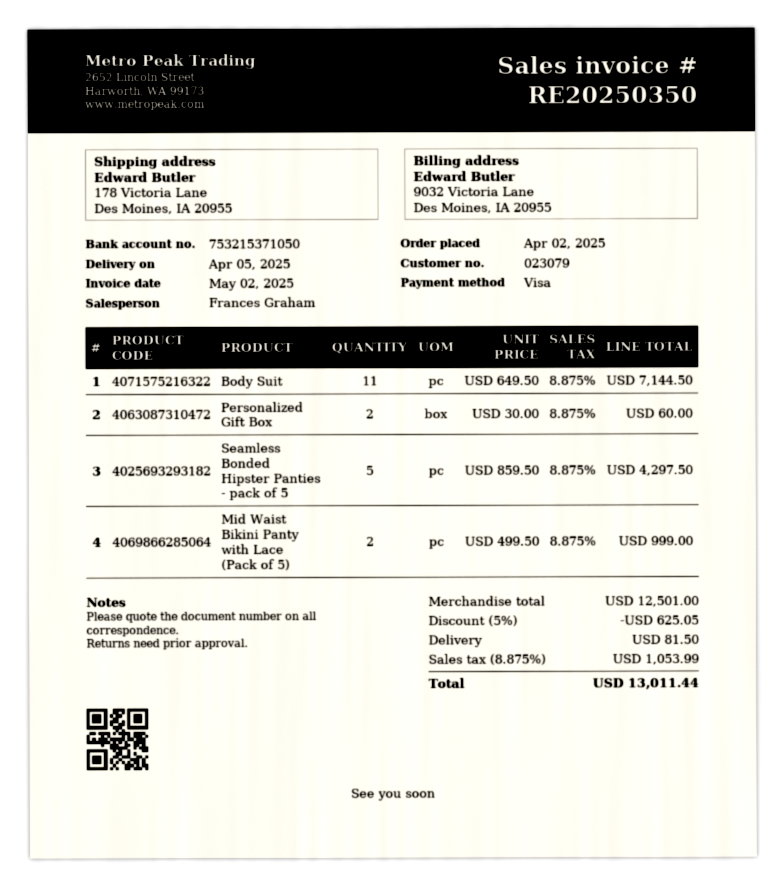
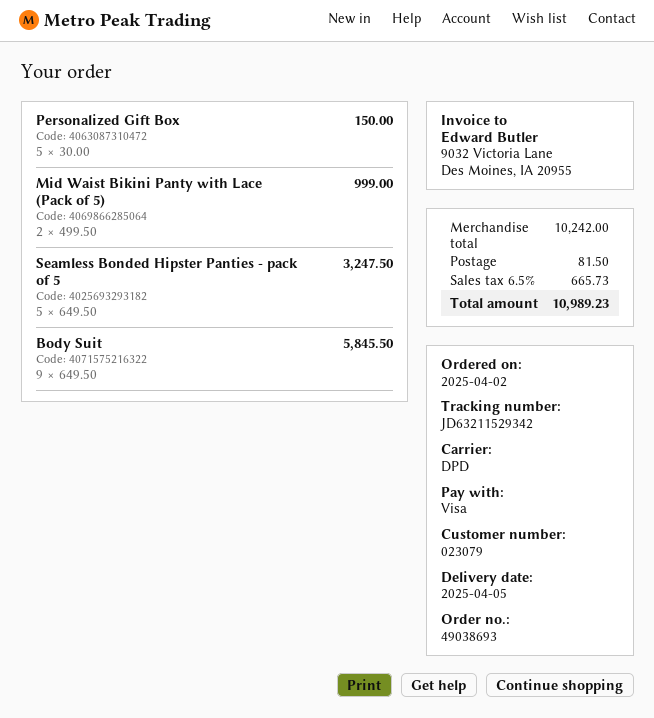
Body Suit: 11 x 649.50 = 7144.50 -> 9 x 649.50 = 5845.50
Personalized Gift Box: 2 x 30.00 = 60.00 -> 5 x 30.00 = 150.00
Seamless Bonded Hipster Panties - pack of 5: 5 x 859.50 = 4297.50 -> 5 x 649.50 = 3247.50
subtotal: 12501.00 -> 10242.00
discount: 5% = 625.05 -> none
tax: 8.875% = 1053.99 -> 6.5% = 665.73
total: 13011.44 -> 10989.23

